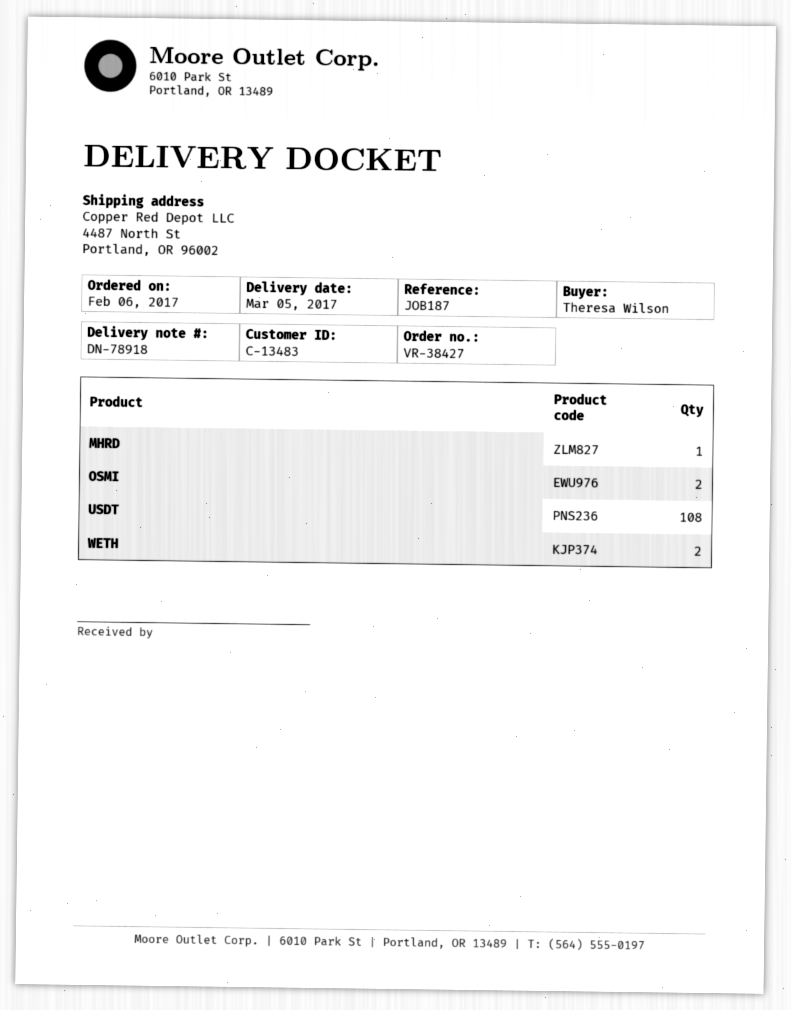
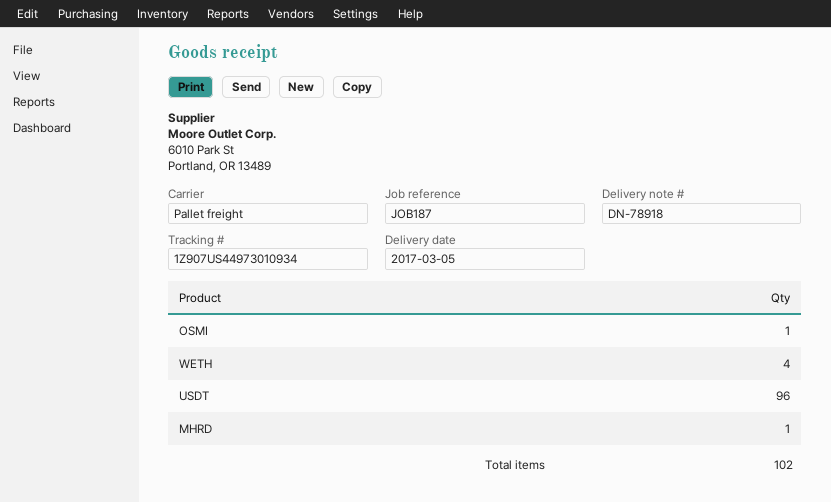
OSMI: 2 -> 1
USDT: 108 -> 96
WETH: 2 -> 4

